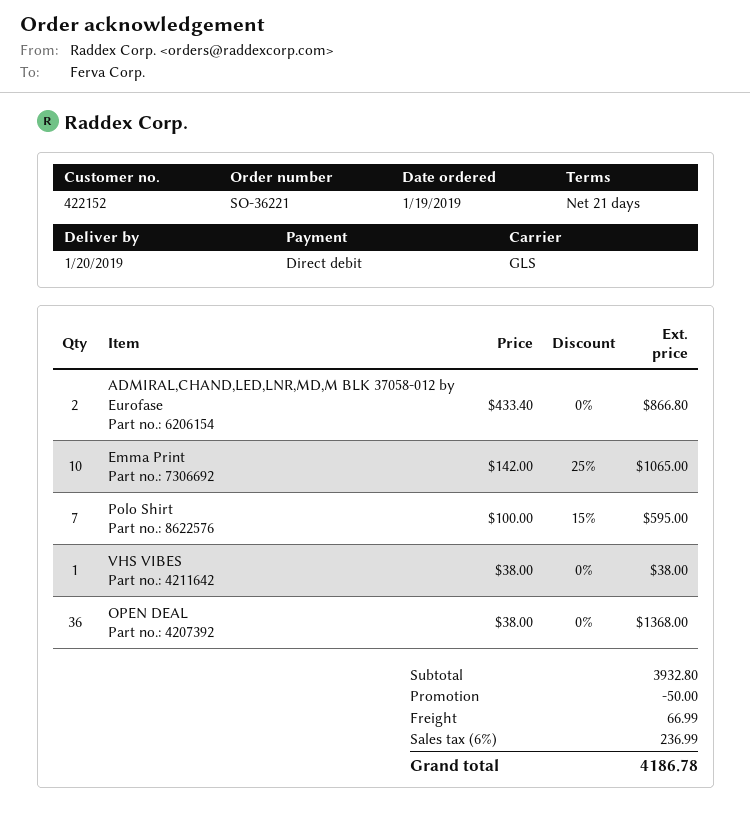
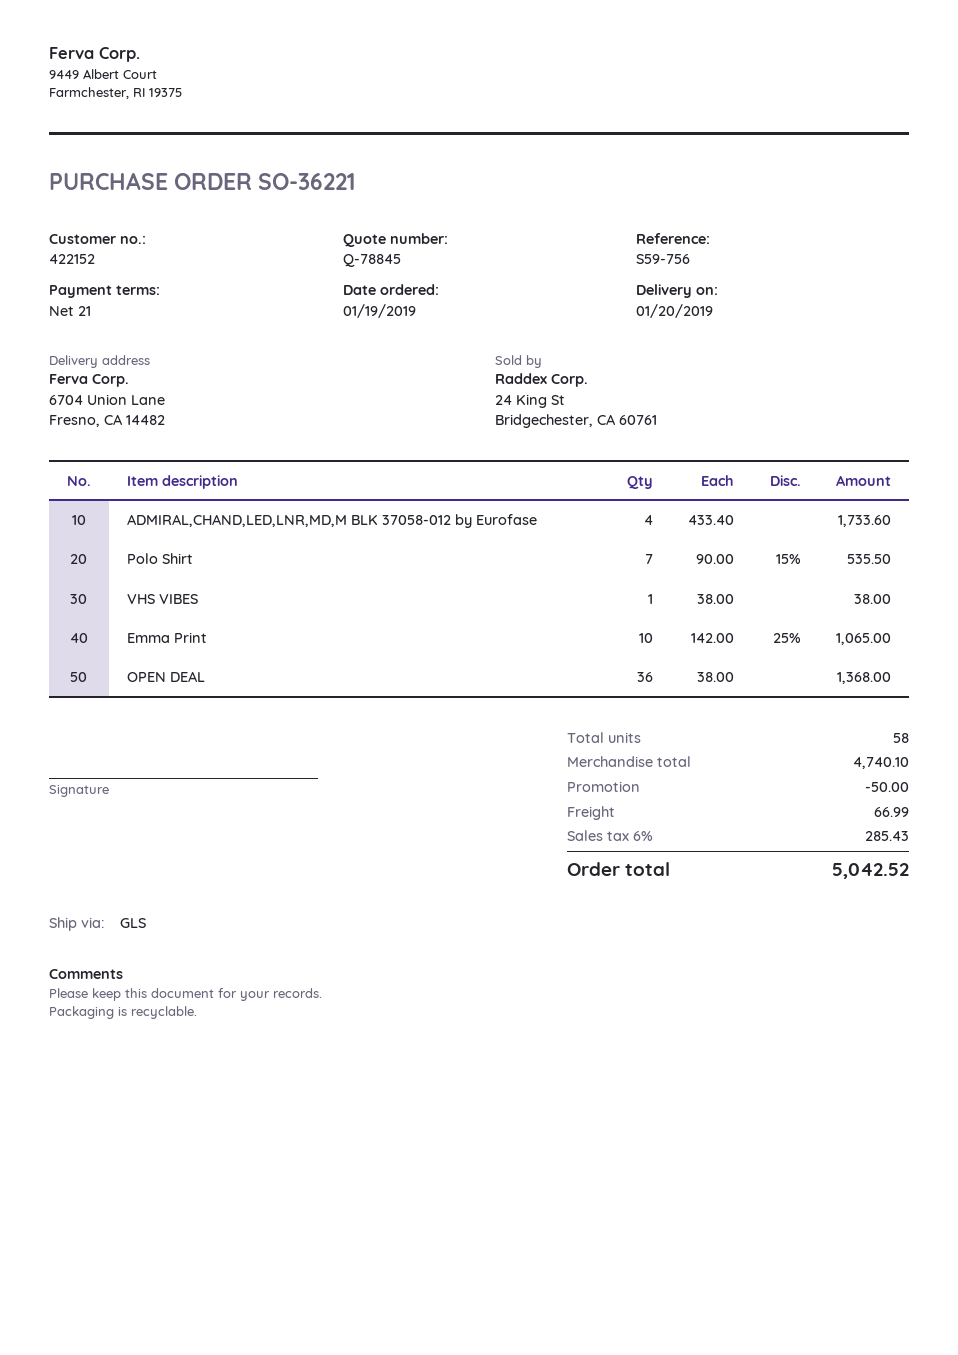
ADMIRAL,CHAND,LED,LNR,MD,M BLK 37058-012 by Eurofase: 2 x 433.40 = 866.80 -> 4 x 433.40 = 1733.60
Polo Shirt: 7 x 100.00 - 15% = 595.00 -> 7 x 90.00 - 15% = 535.50
subtotal: 3932.80 -> 4740.10
tax: 6% = 236.99 -> 6% = 285.43
total: 4186.78 -> 5042.52

